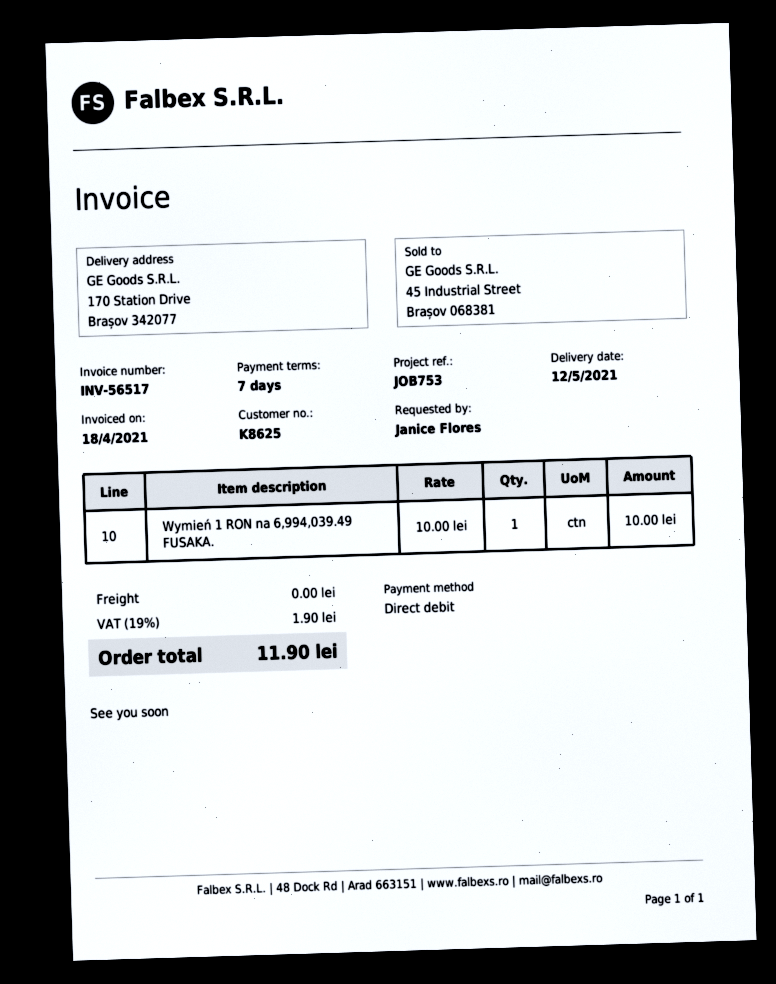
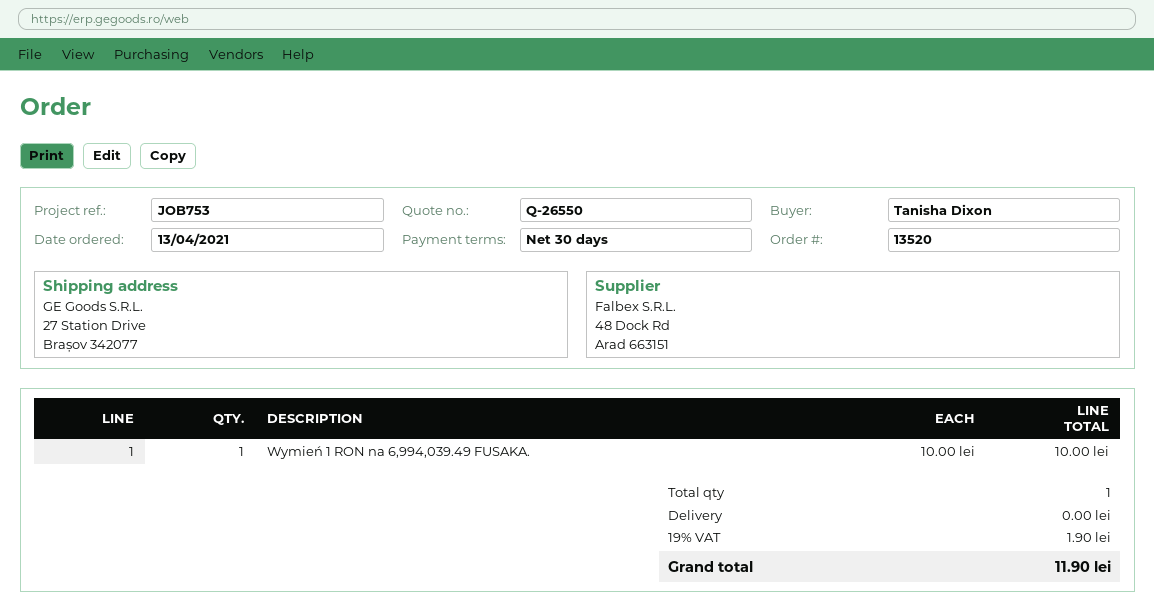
payment terms: 7 days -> 30 days
ordered by: Janice Flores -> Tanisha Dixon
ship to: 170 Station Drive, Brașov 342077 -> 27 Station Drive, Brașov 342077

